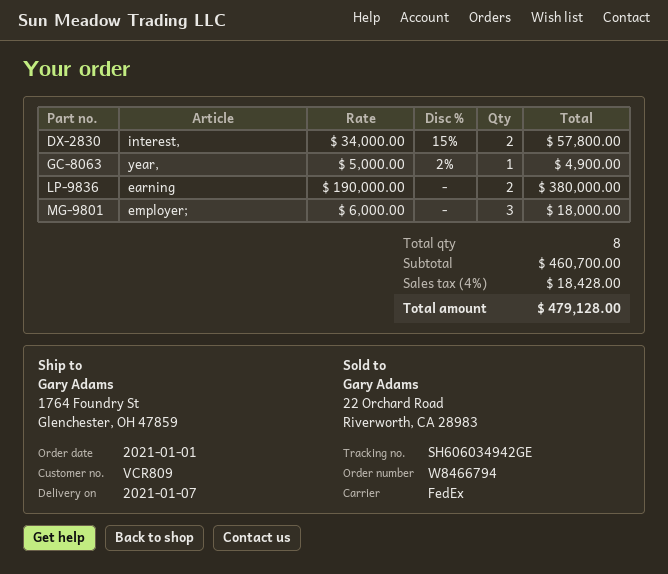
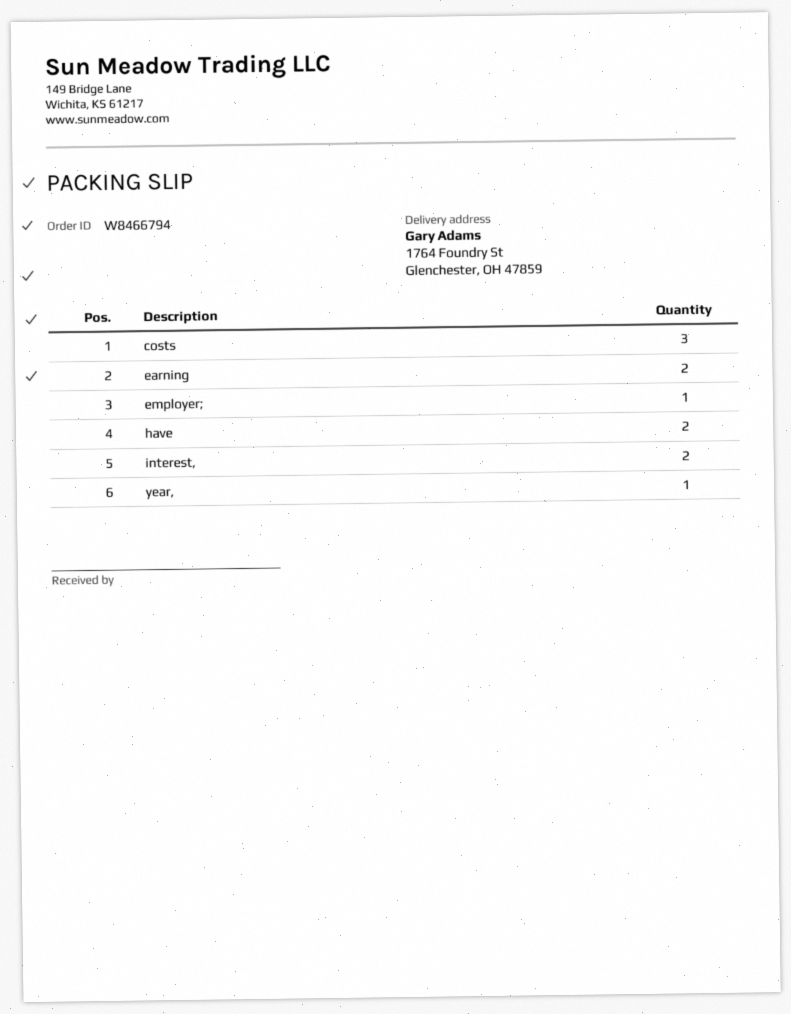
employer;: 3 -> 1
costs: none -> 3
have: none -> 2

